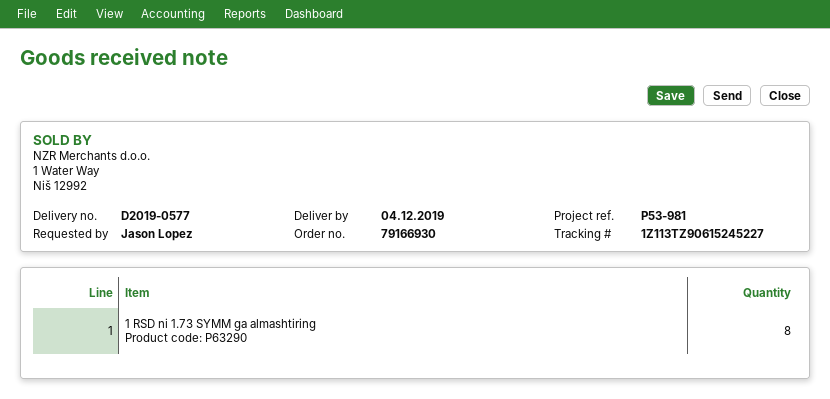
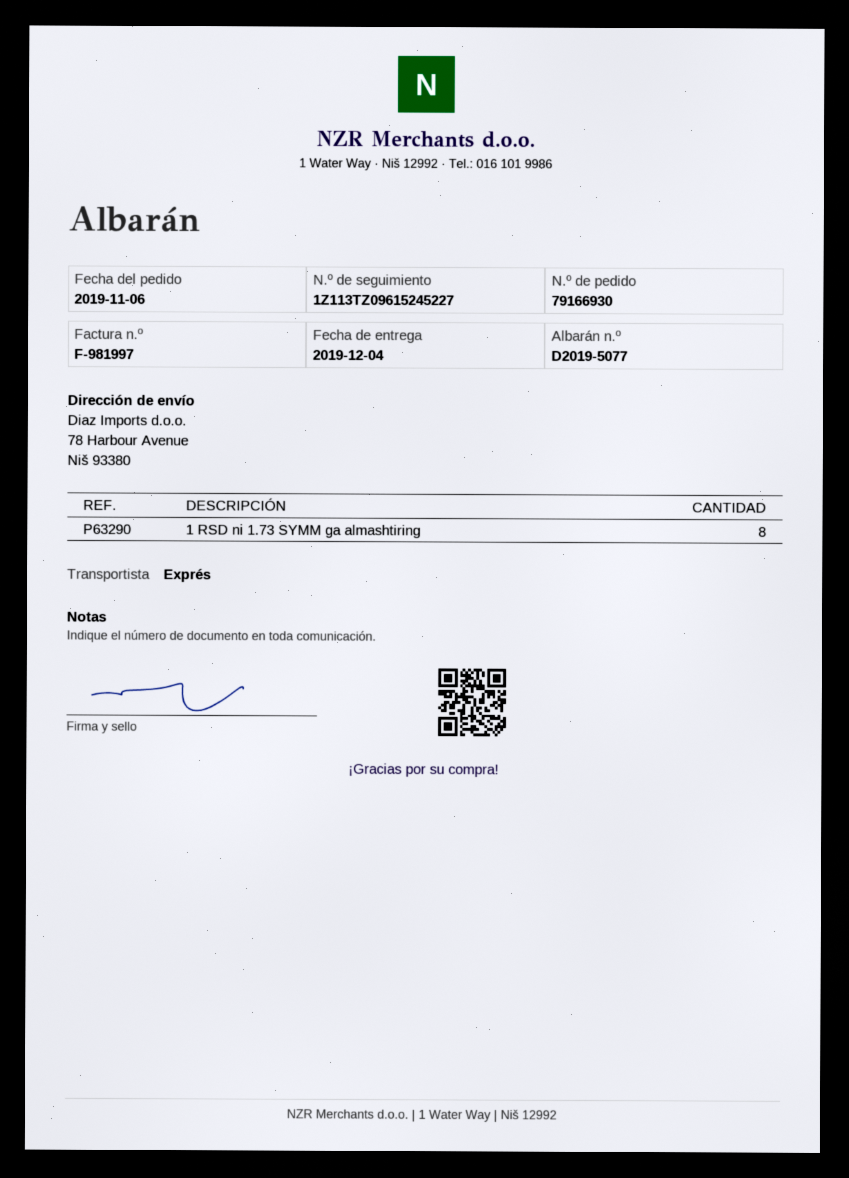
delivery note number: D2019-0577 -> D2019-5077
tracking number: 1Z113TZ90615245227 -> 1Z113TZ09615245227

